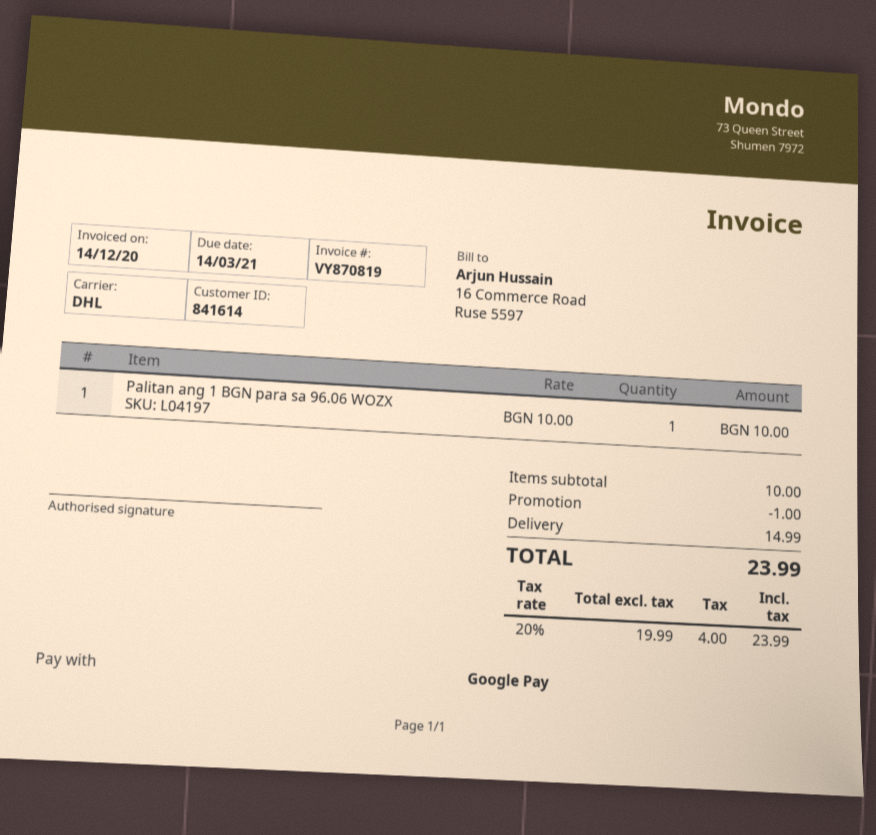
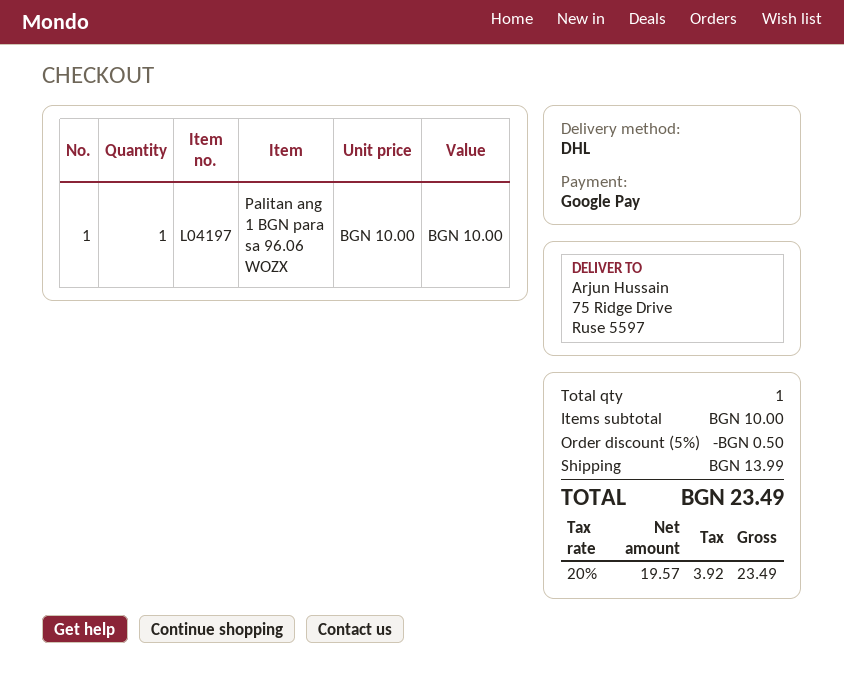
discount: 1.00 -> 0.50
shipping: 14.99 -> 13.99
net: 19.99 -> 19.57
tax: 20% = 4.00 -> 20% = 3.92
total: 23.99 -> 23.49

